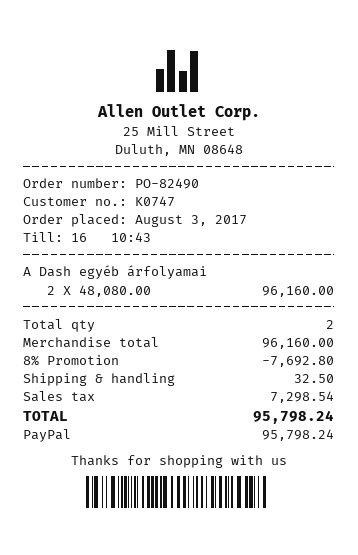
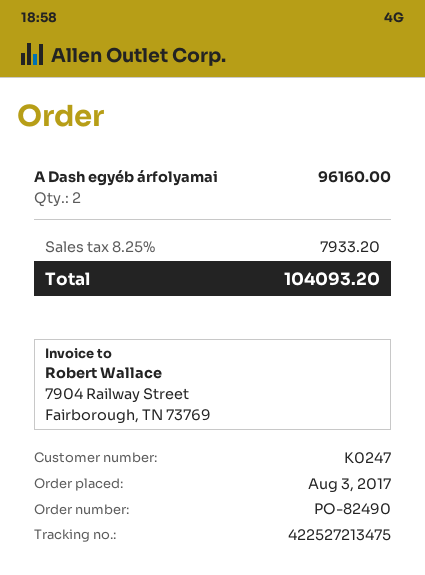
customer number: K0747 -> K0247
discount: 8% = 7692.80 -> none
shipping: 32.50 -> none
tax: 7298.54 -> 7933.20
total: 95798.24 -> 104093.20

